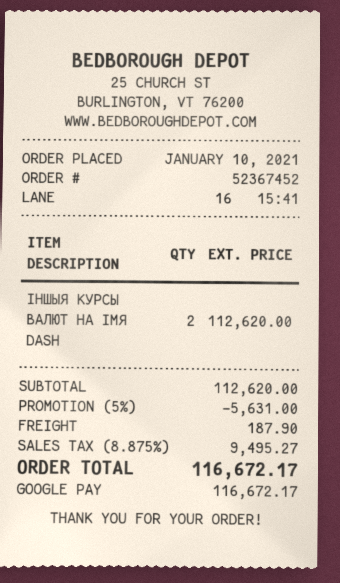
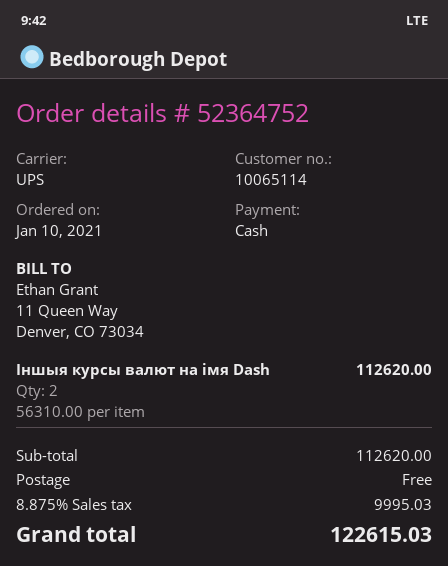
order number: 52367452 -> 52364752
payment method: Google Pay -> cash
discount: 5% = 5631.00 -> none
shipping: 187.90 -> 0.00
tax: 8.875% = 9495.27 -> 8.875% = 9995.03
total: 116672.17 -> 122615.03

